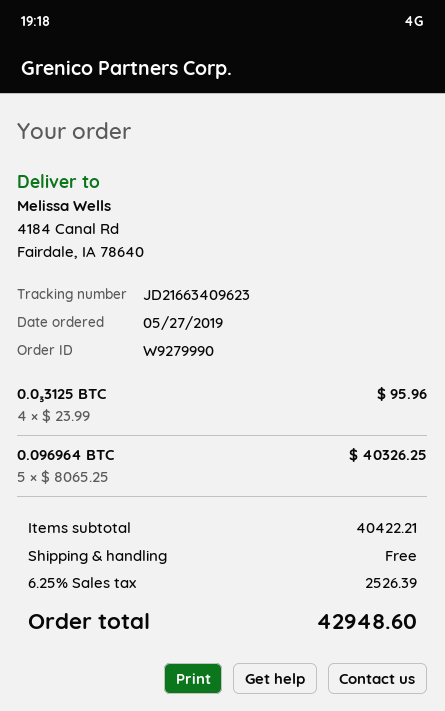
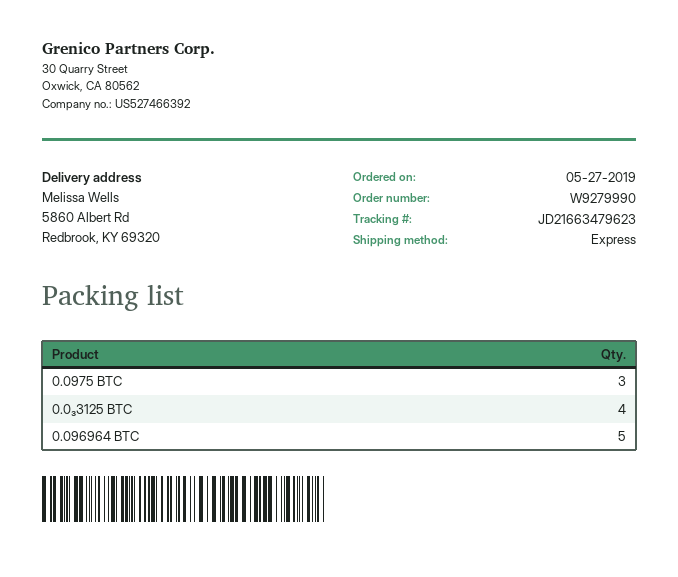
tracking number: JD21663409623 -> JD21663479623
ship to: 4184 Canal Rd, Fairdale, IA 78640 -> 5860 Albert Rd, Redbrook, KY 69320
0.0975 BTC: none -> 3

